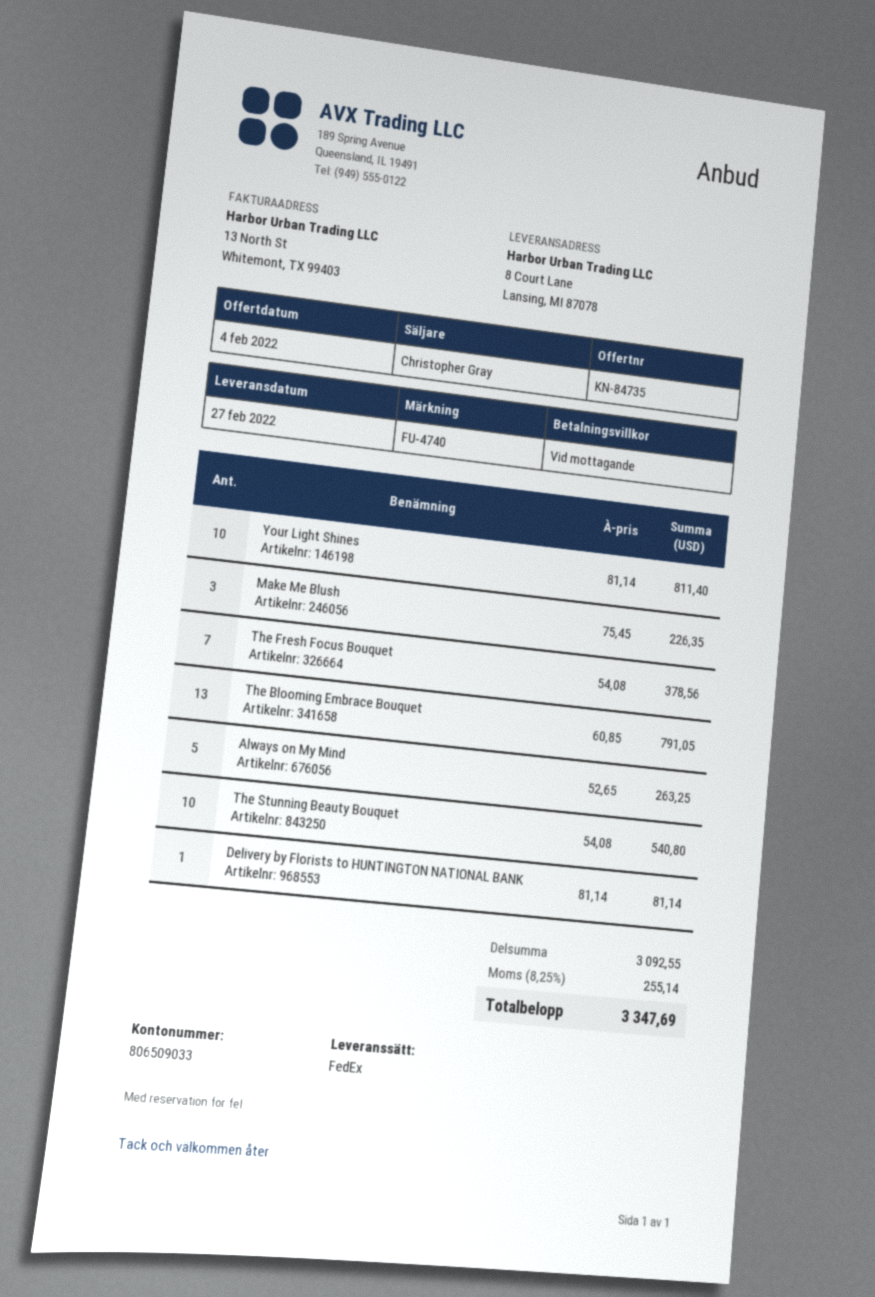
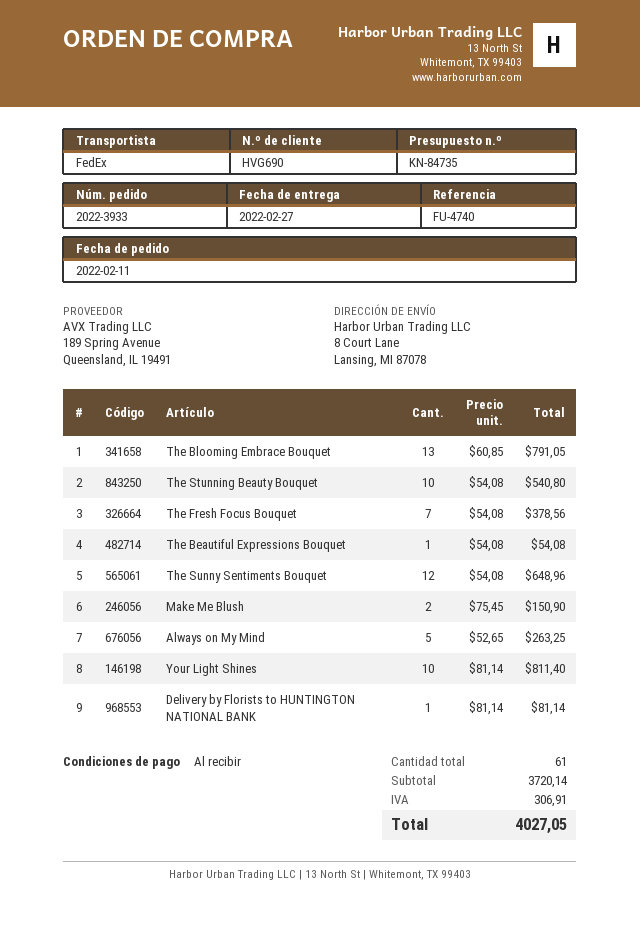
Make Me Blush: 3 x 75.45 = 226.35 -> 2 x 75.45 = 150.90
The Beautiful Expressions Bouquet: none -> 1 x 54.08 = 54.08
The Sunny Sentiments Bouquet: none -> 12 x 54.08 = 648.96
subtotal: 3092.55 -> 3720.14
tax: 255.14 -> 306.91
total: 3347.69 -> 4027.05

